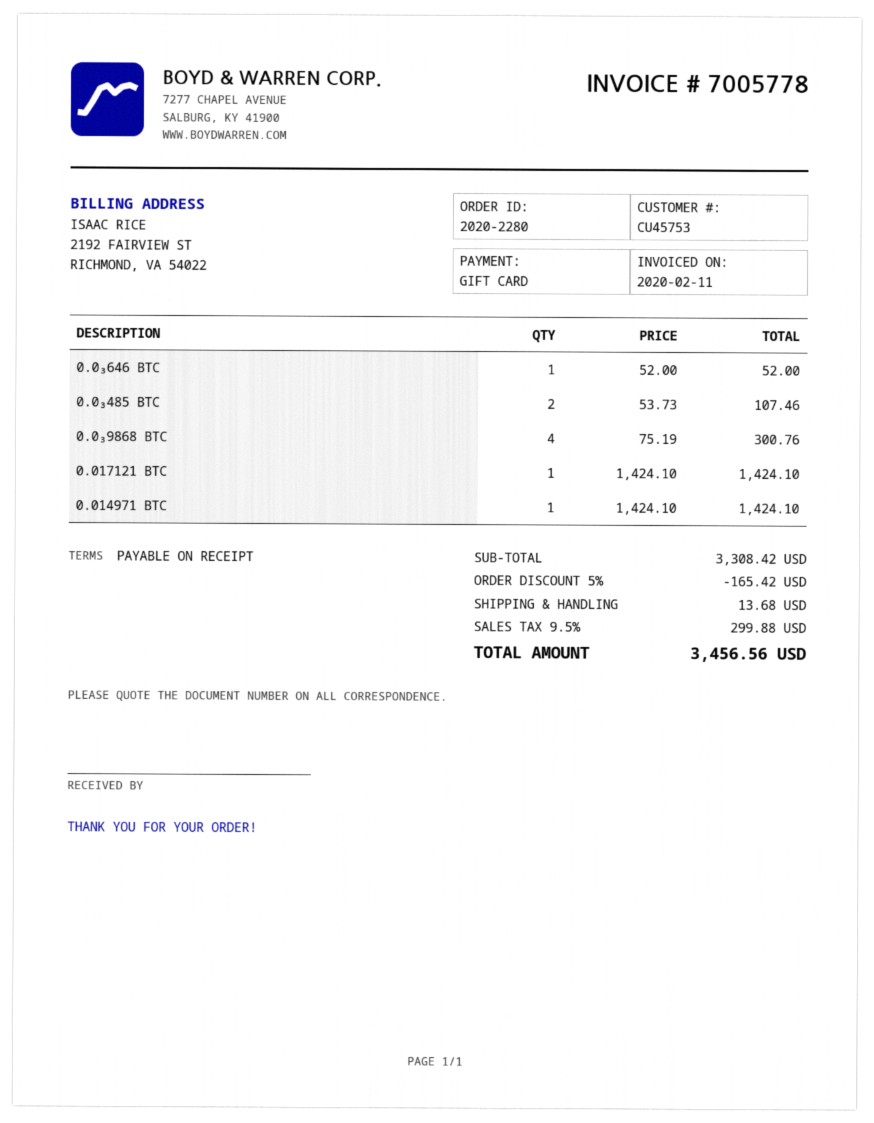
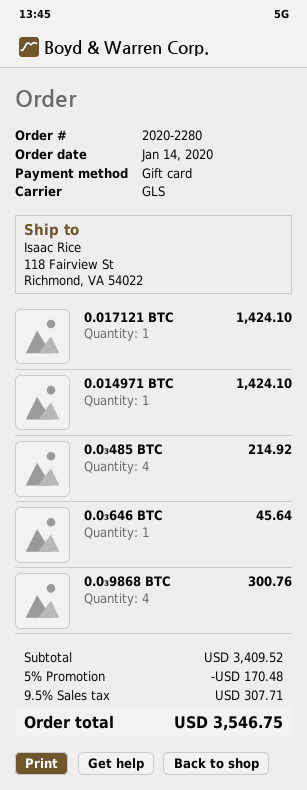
0.0₃646 BTC: 1 for 52.00 -> 1 for 45.64
0.0₃485 BTC: 2 for 107.46 -> 4 for 214.92
subtotal: 3308.42 -> 3409.52
discount: 5% = 165.42 -> 5% = 170.48
shipping: 13.68 -> none
tax: 9.5% = 299.88 -> 9.5% = 307.71
total: 3456.56 -> 3546.75

